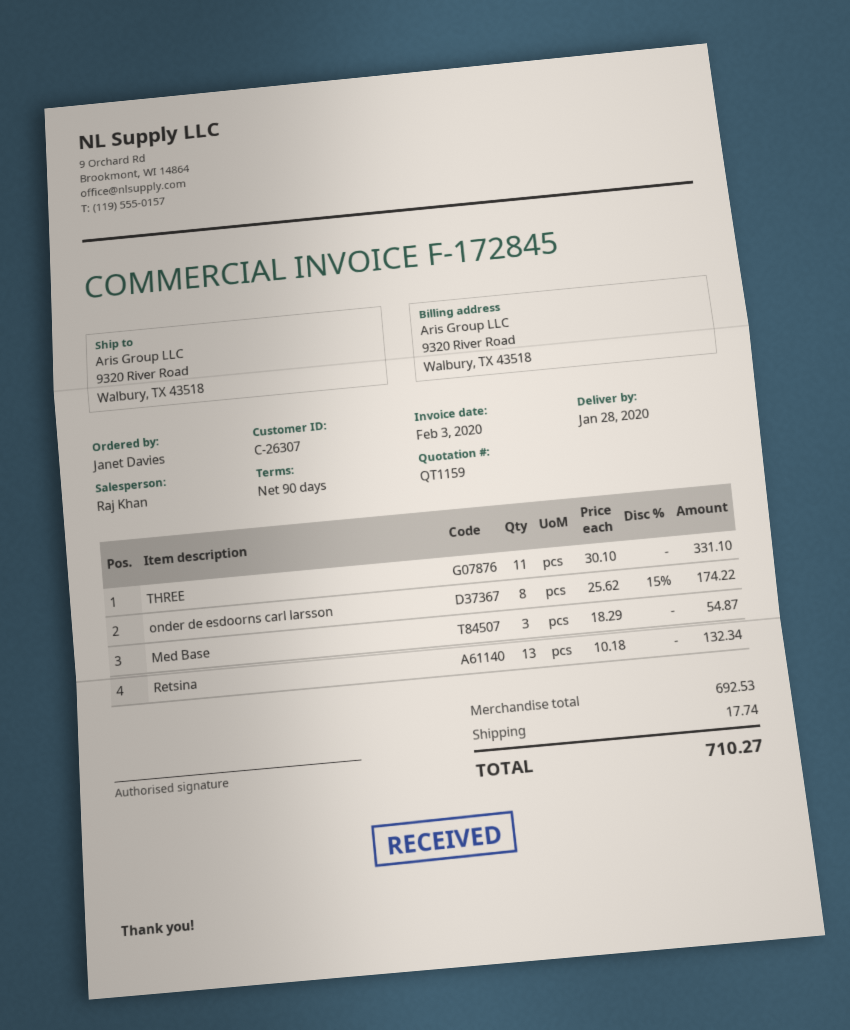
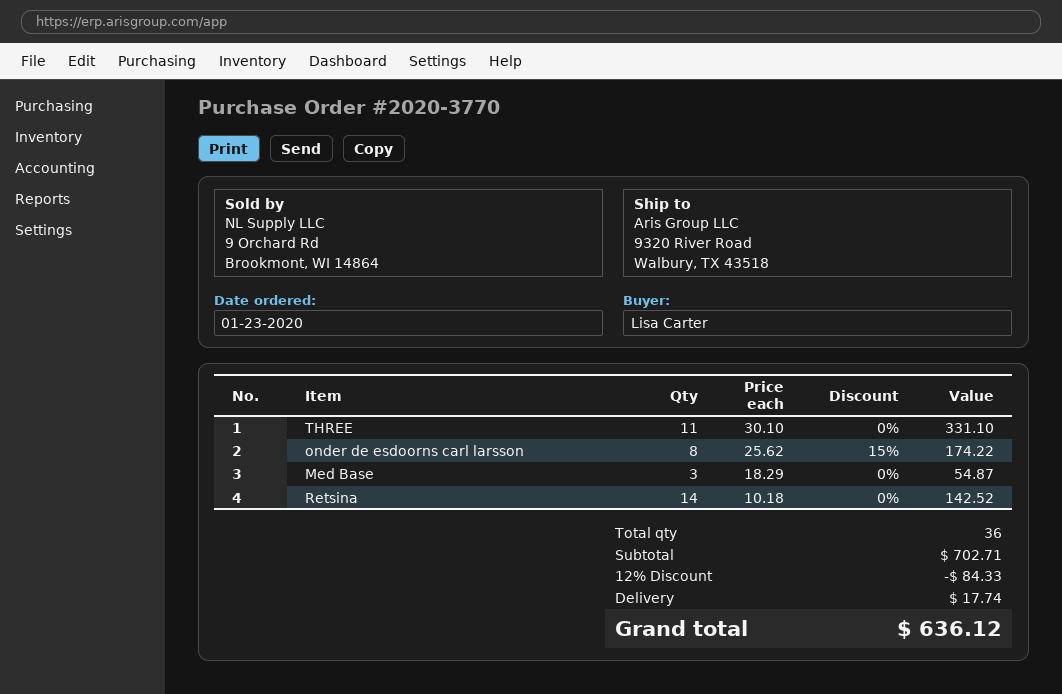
ordered by: Janet Davies -> Lisa Carter
Retsina: 13 x 10.18 = 132.34 -> 14 x 10.18 = 142.52
subtotal: 692.53 -> 702.71
discount: none -> 12% = 84.33
total: 710.27 -> 636.12

